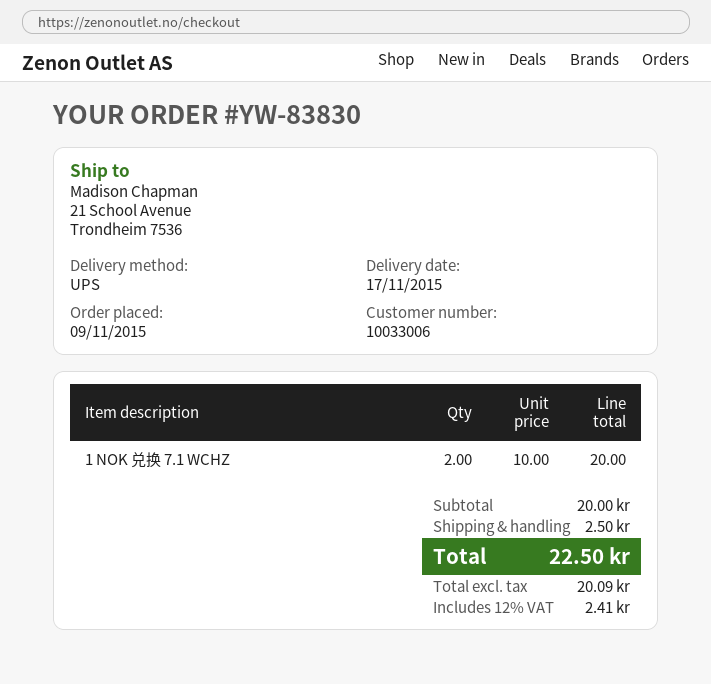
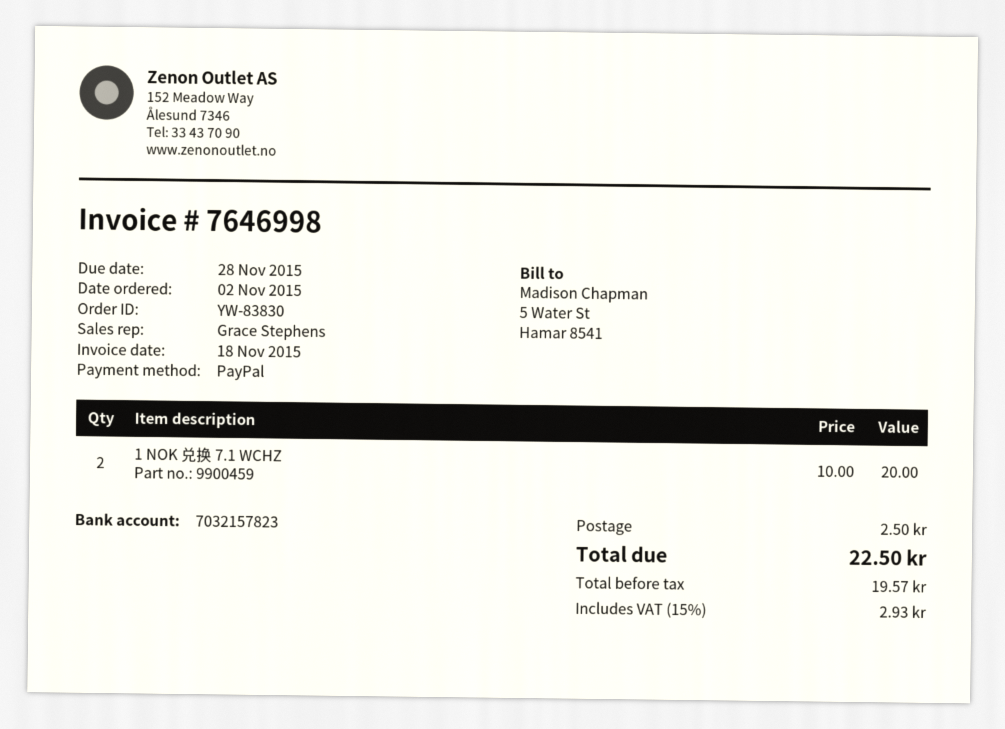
order date: 2015-11-09 -> 2015-11-02
net: 20.09 -> 19.57
tax: 12% = 2.41 -> 15% = 2.93

